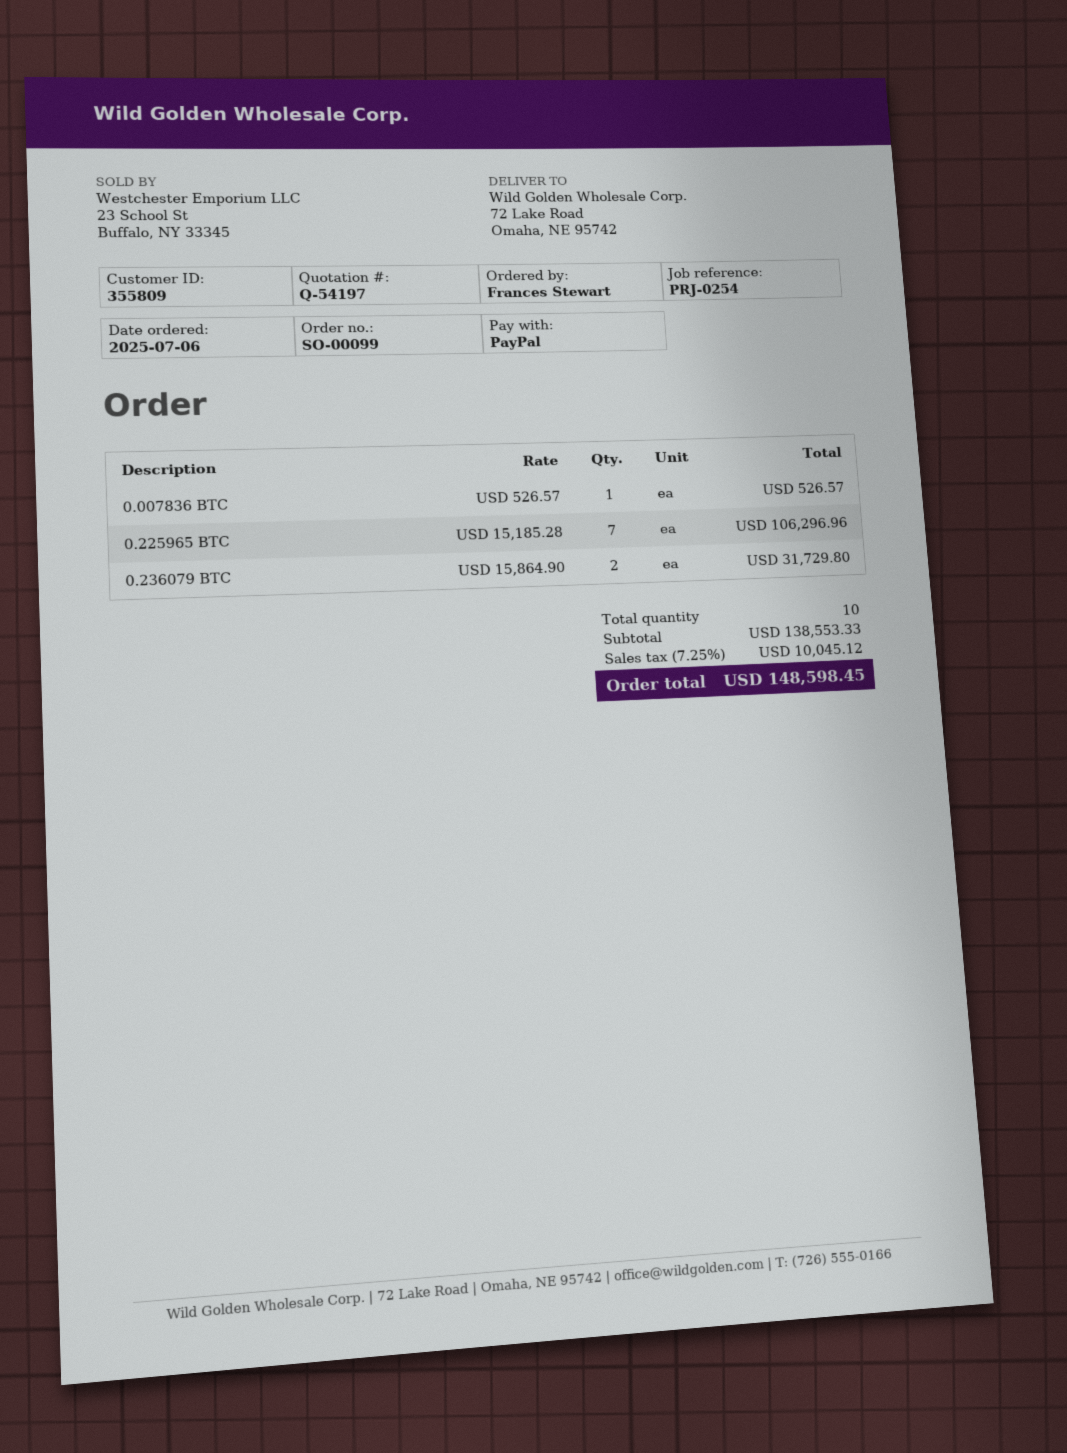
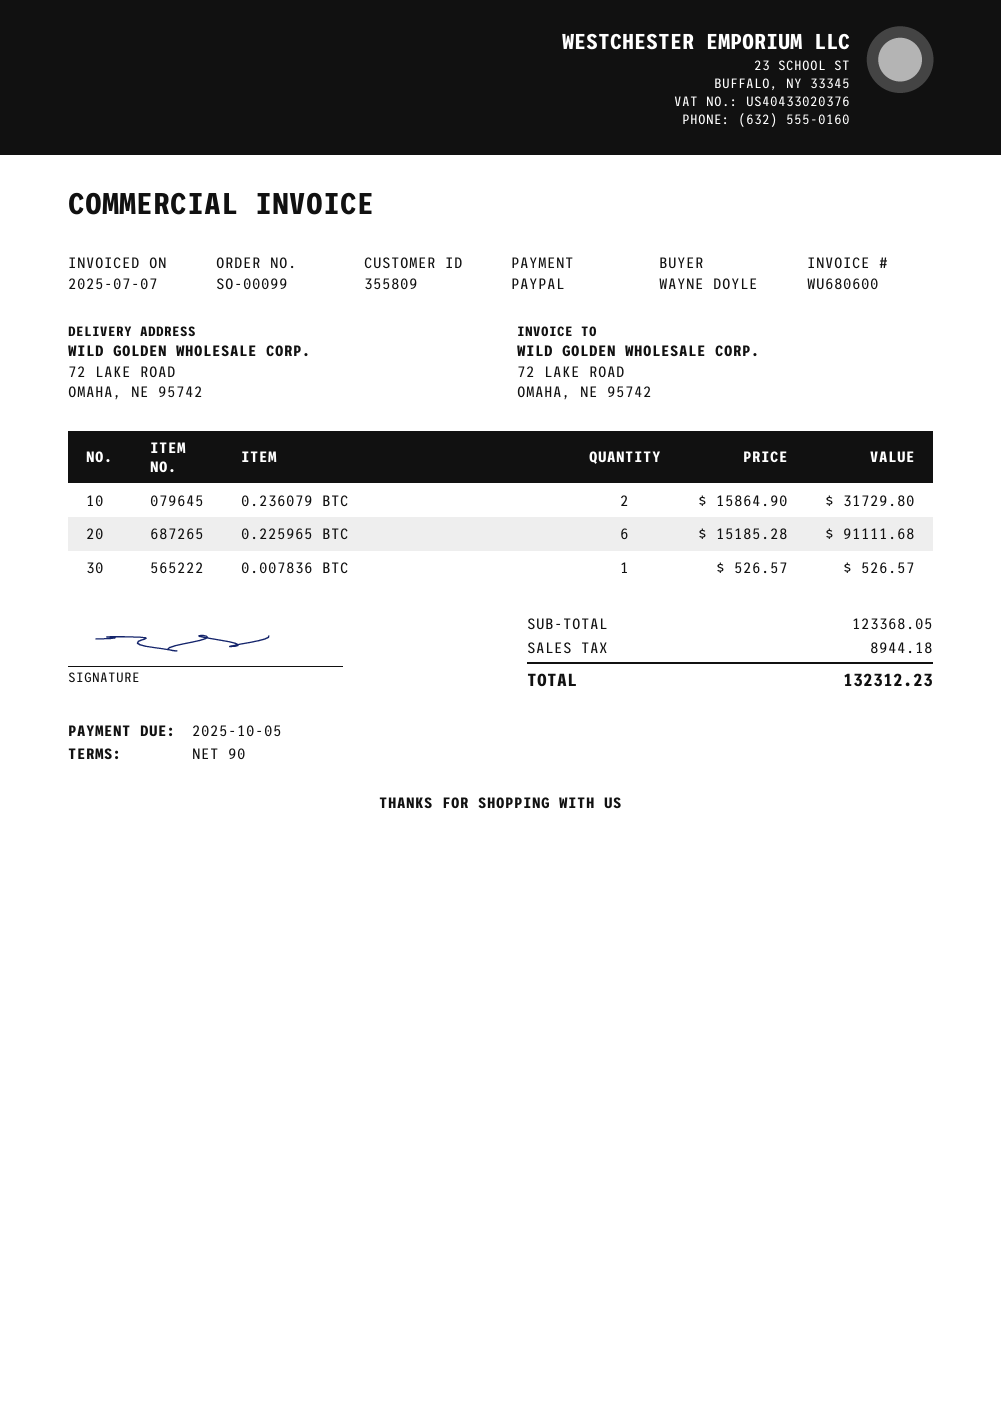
ordered by: Frances Stewart -> WAYNE DOYLE
0.225965 BTC: 7 x 15185.28 = 106296.96 -> 6 x 15185.28 = 91111.68
subtotal: 138553.33 -> 123368.05
tax: 10045.12 -> 8944.18
total: 148598.45 -> 132312.23

